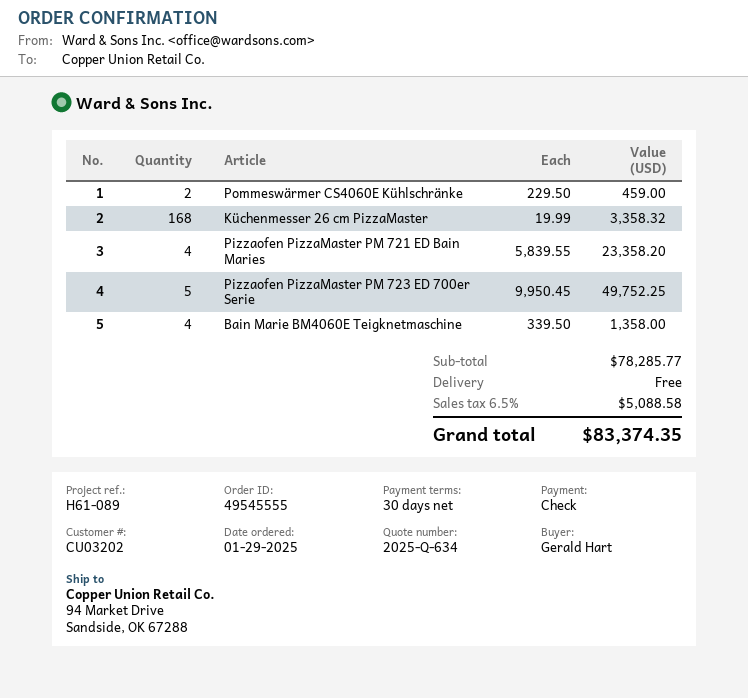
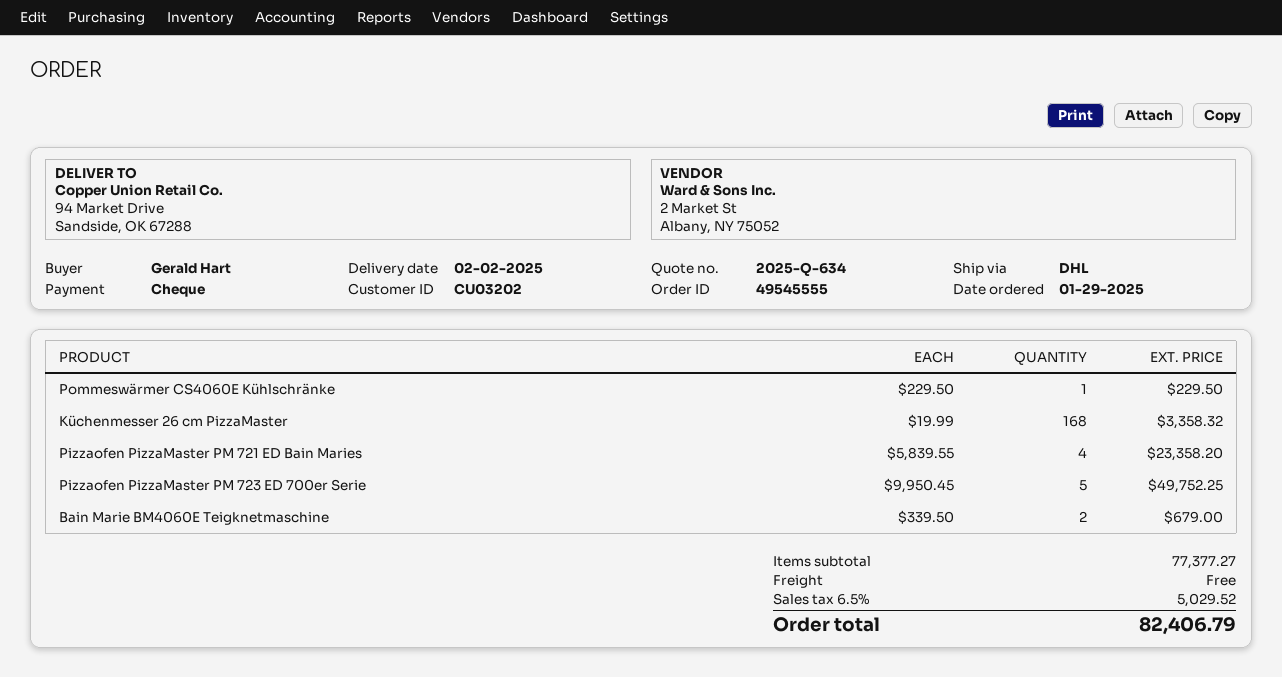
Pommeswärmer CS4060E Kühlschränke: 2 x 229.50 = 459.00 -> 1 x 229.50 = 229.50
Bain Marie BM4060E Teigknetmaschine: 4 x 339.50 = 1358.00 -> 2 x 339.50 = 679.00
subtotal: 78285.77 -> 77377.27
tax: 6.5% = 5088.58 -> 6.5% = 5029.52
total: 83374.35 -> 82406.79

